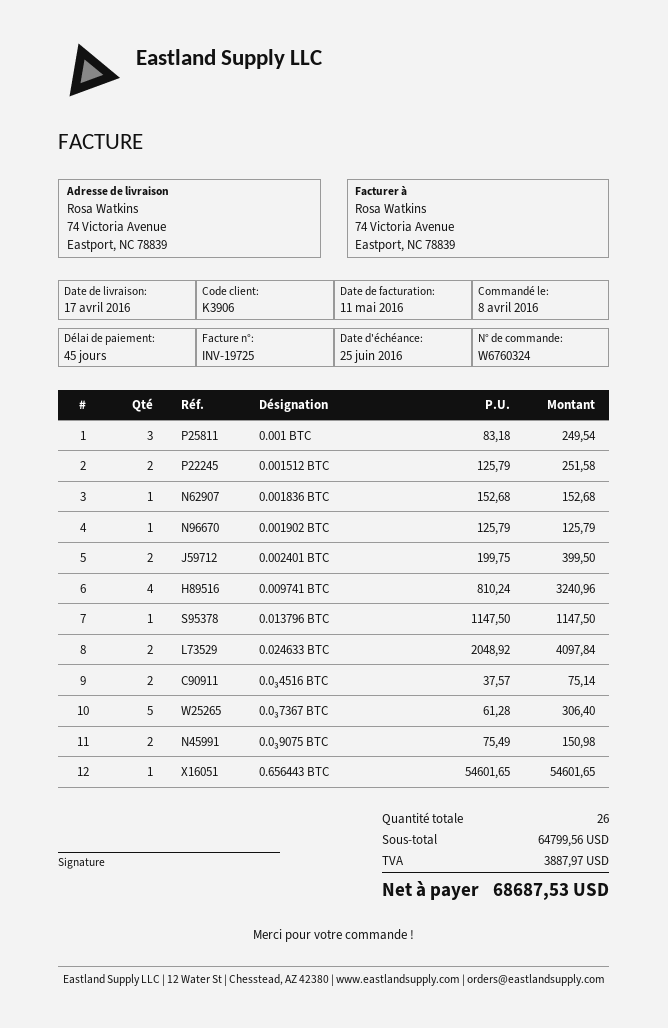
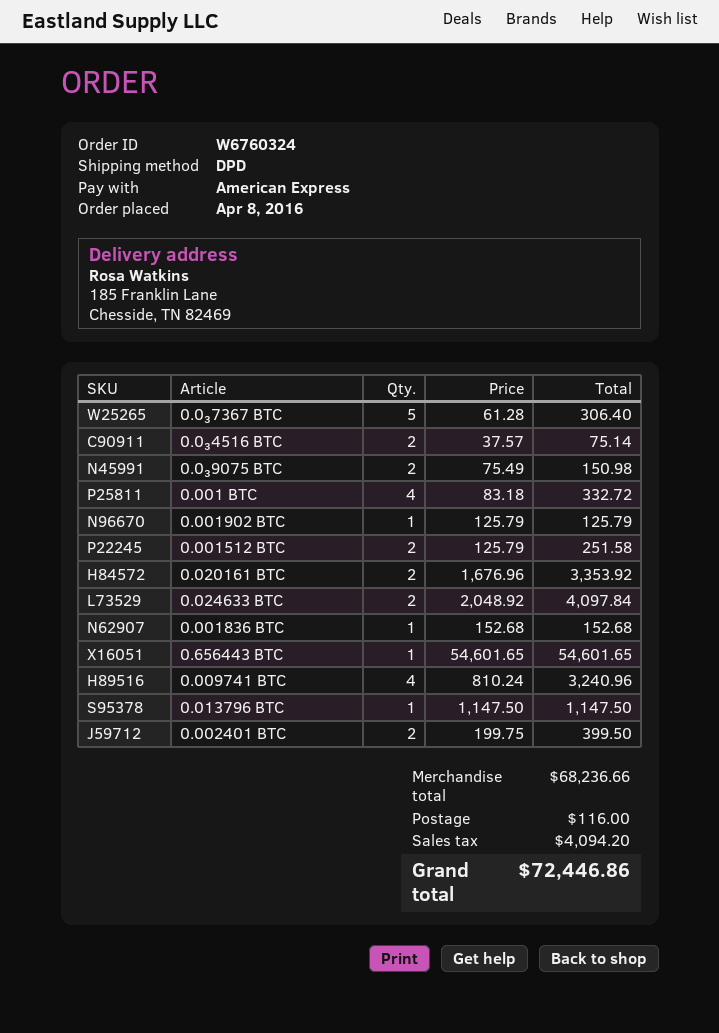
ship to: 74 Victoria Avenue, Eastport, NC 78839 -> 185 Franklin Lane, Chesside, TN 82469
0.001 BTC: 3 x 83.18 = 249.54 -> 4 x 83.18 = 332.72
0.020161 BTC: none -> 2 x 1676.96 = 3353.92
subtotal: 64799.56 -> 68236.66
shipping: none -> 116.00
tax: 3887.97 -> 4094.20
total: 68687.53 -> 72446.86

